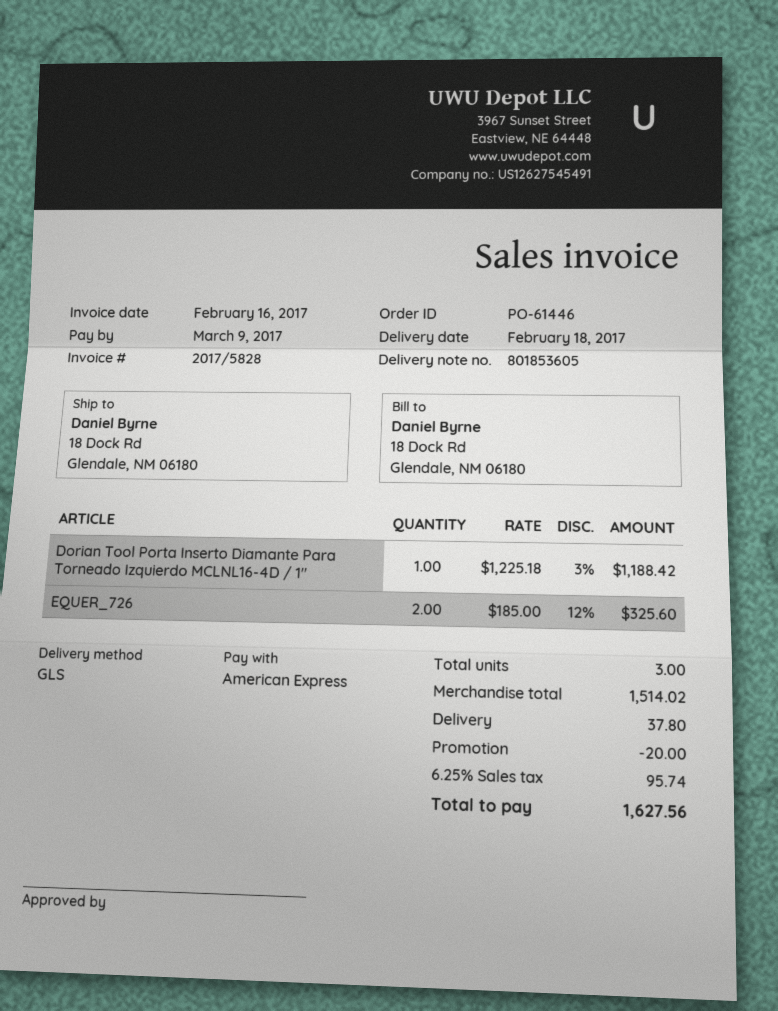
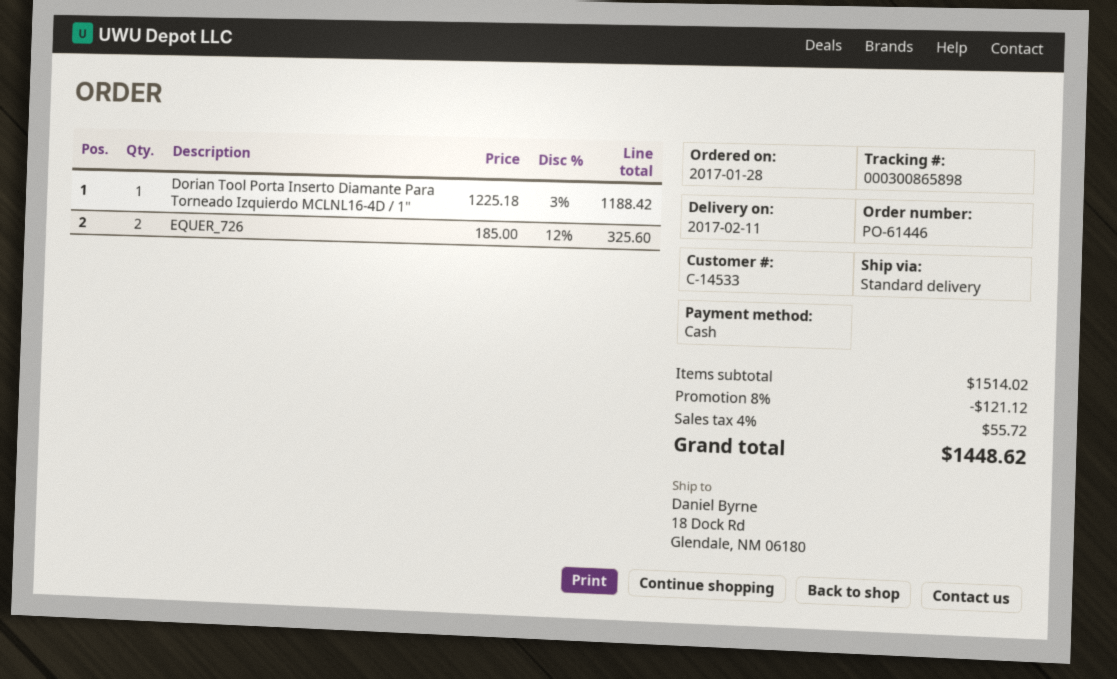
delivery date: 2017-02-18 -> 2017-02-11
payment method: American Express -> cash
shipping method: GLS -> standard
discount: 20.00 -> 121.12
shipping: 37.80 -> none
tax: 6.25% = 95.74 -> 4% = 55.72
total: 1627.56 -> 1448.62

